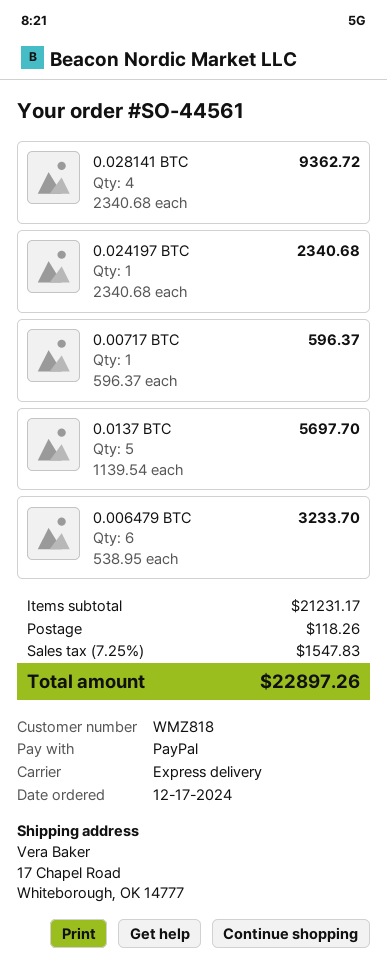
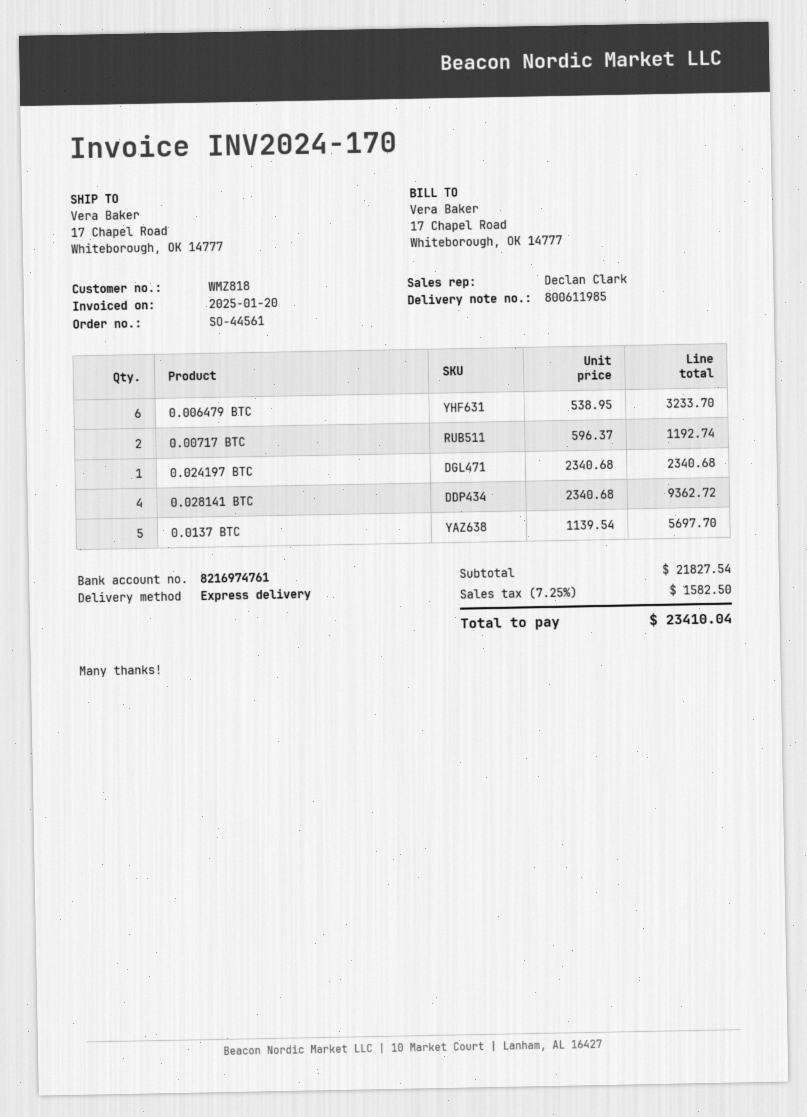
0.00717 BTC: 1 x 596.37 = 596.37 -> 2 x 596.37 = 1192.74
subtotal: 21231.17 -> 21827.54
shipping: 118.26 -> none
tax: 7.25% = 1547.83 -> 7.25% = 1582.50
total: 22897.26 -> 23410.04

